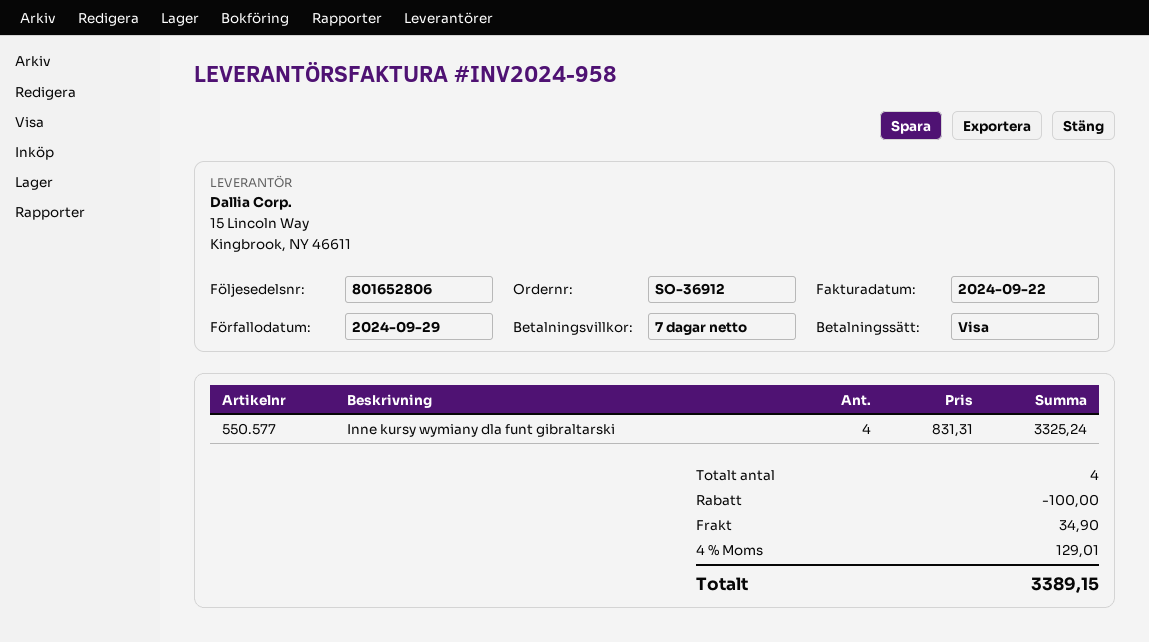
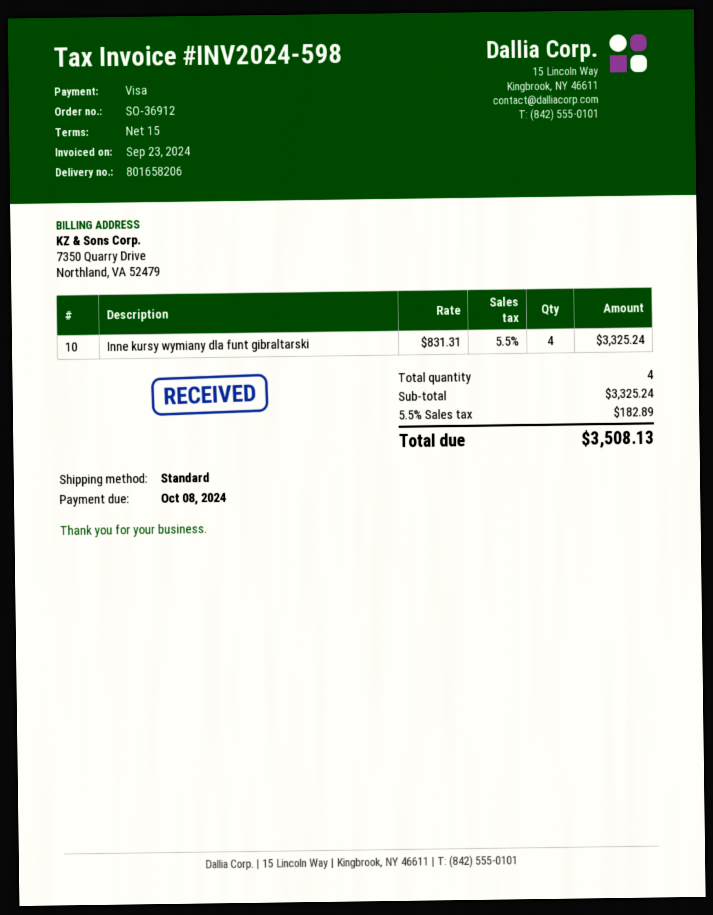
delivery note number: 801652806 -> 801658206
invoice number: INV2024-958 -> INV2024-598
invoice date: 2024-09-22 -> 2024-09-23
payment terms: 7 days -> 15 days
due date: 2024-09-29 -> 2024-10-08
discount: 100.00 -> none
shipping: 34.90 -> none
tax: 4% = 129.01 -> 5.5% = 182.89
total: 3389.15 -> 3508.13

